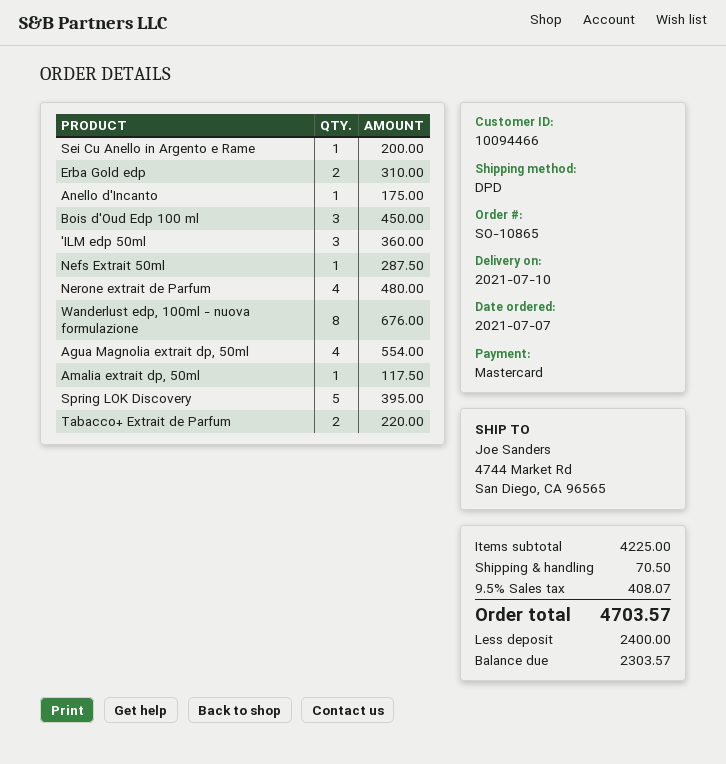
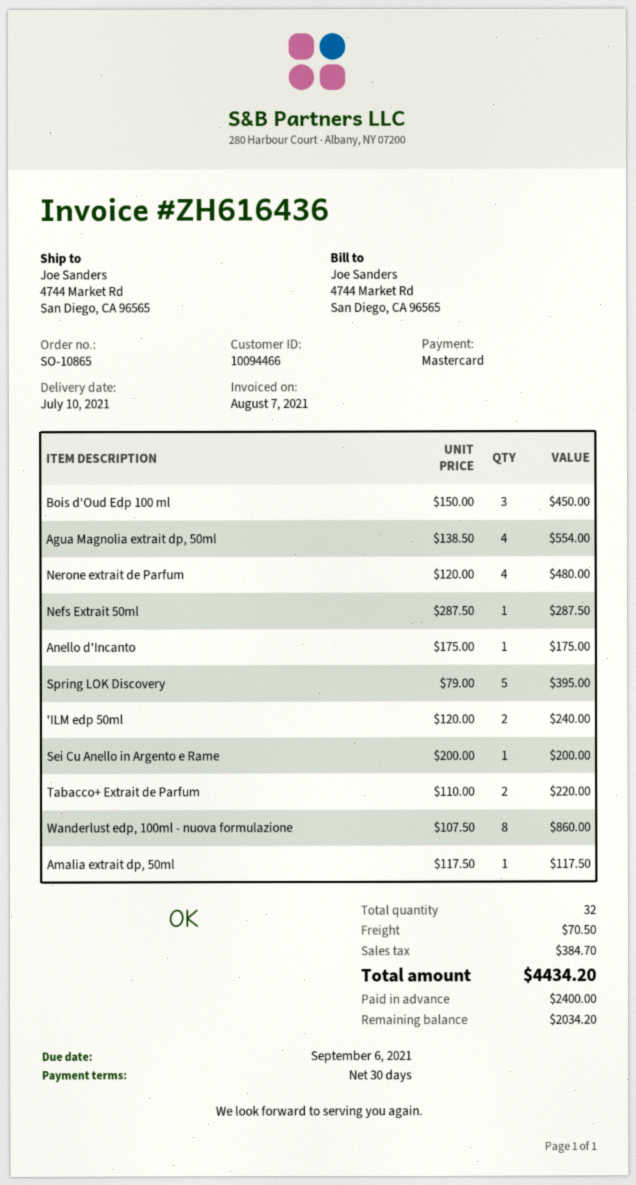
Erba Gold edp: 2 for 310.00 -> none
'ILM edp 50ml: 3 for 360.00 -> 2 for 240.00
Wanderlust edp, 100ml - nuova formulazione: 8 for 676.00 -> 8 for 860.00
tax: 408.07 -> 384.70
total: 4703.57 -> 4434.20
balance: 2303.57 -> 2034.20

